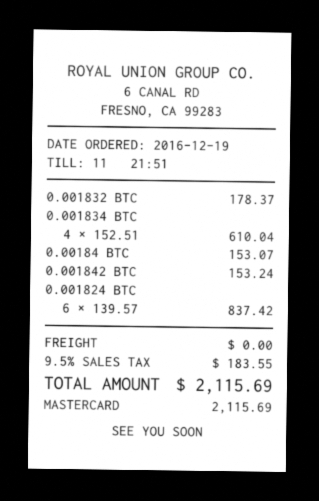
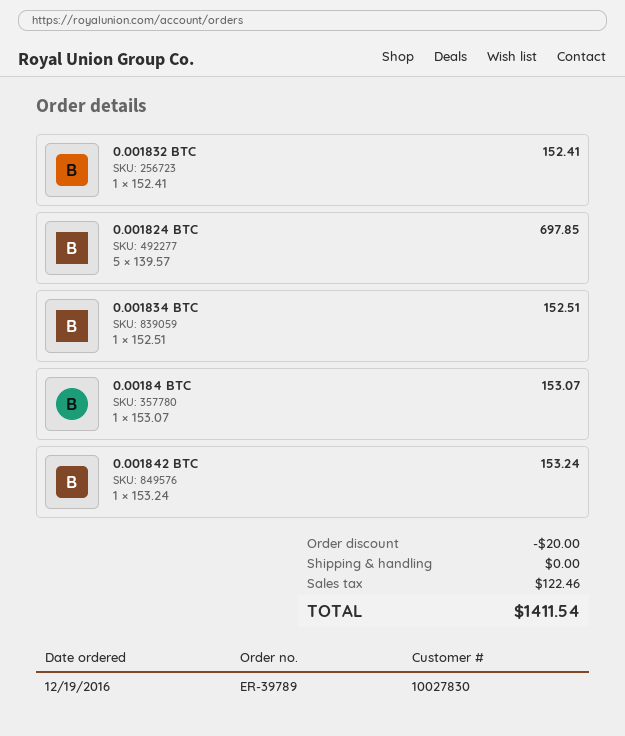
0.001832 BTC: 1 x 178.37 = 178.37 -> 1 x 152.41 = 152.41
0.001834 BTC: 4 x 152.51 = 610.04 -> 1 x 152.51 = 152.51
0.001824 BTC: 6 x 139.57 = 837.42 -> 5 x 139.57 = 697.85
discount: none -> 20.00
tax: 183.55 -> 122.46
total: 2115.69 -> 1411.54

